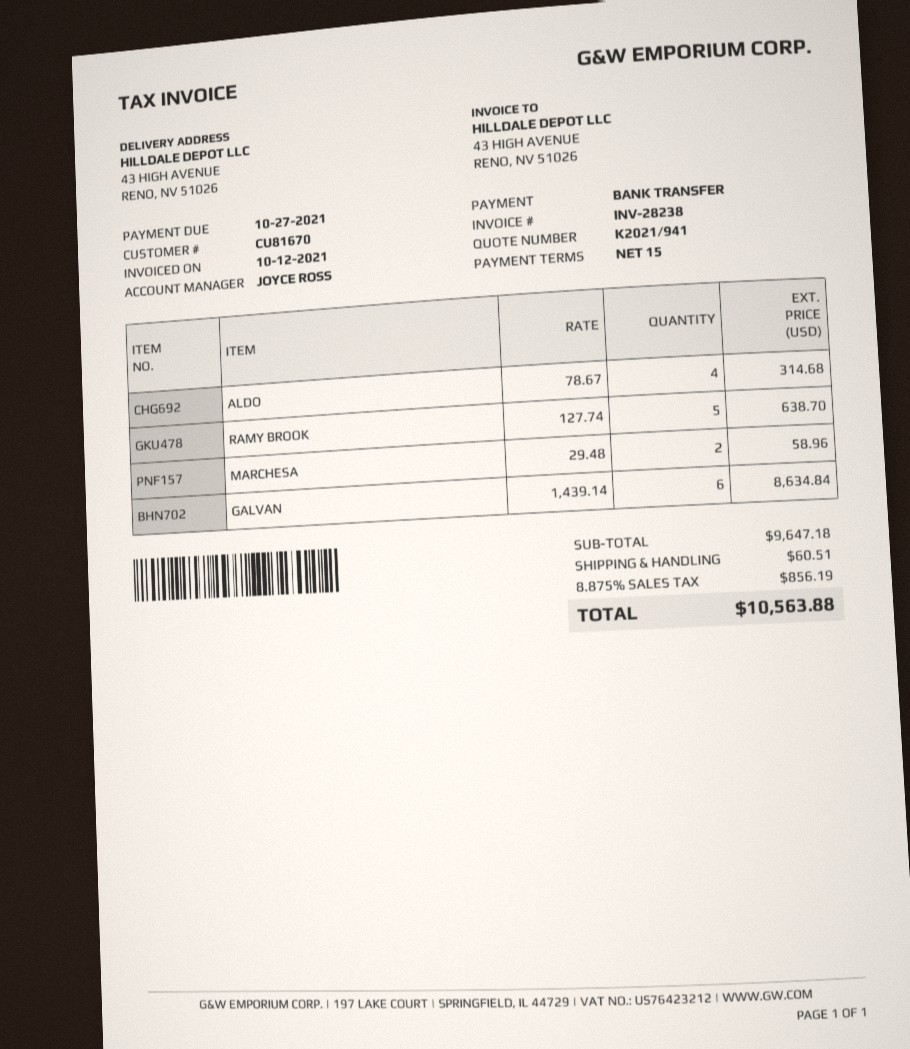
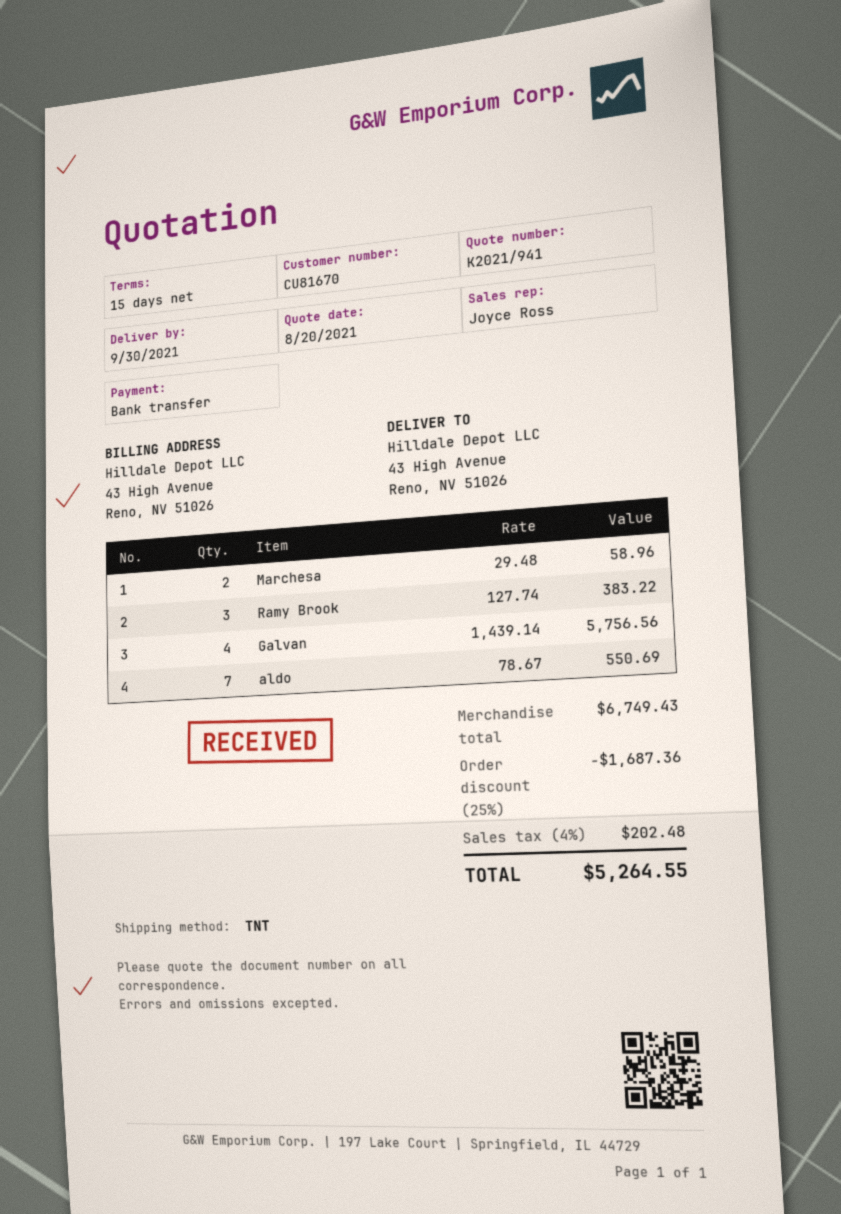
ALDO: 4 x 78.67 = 314.68 -> 7 x 78.67 = 550.69
RAMY BROOK: 5 x 127.74 = 638.70 -> 3 x 127.74 = 383.22
GALVAN: 6 x 1439.14 = 8634.84 -> 4 x 1439.14 = 5756.56
subtotal: 9647.18 -> 6749.43
discount: none -> 25% = 1687.36
shipping: 60.51 -> none
tax: 8.875% = 856.19 -> 4% = 202.48
total: 10563.88 -> 5264.55

